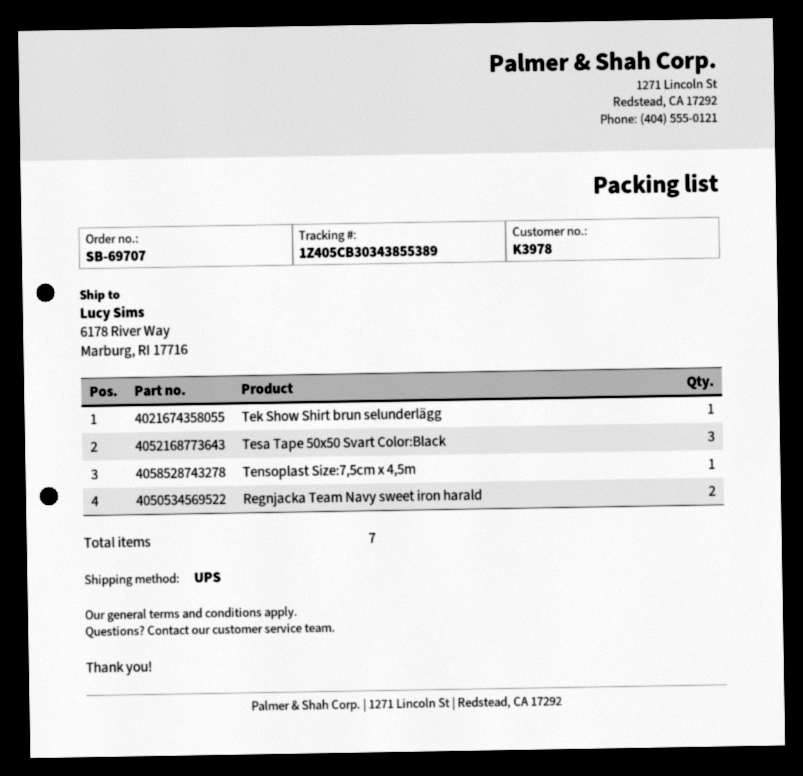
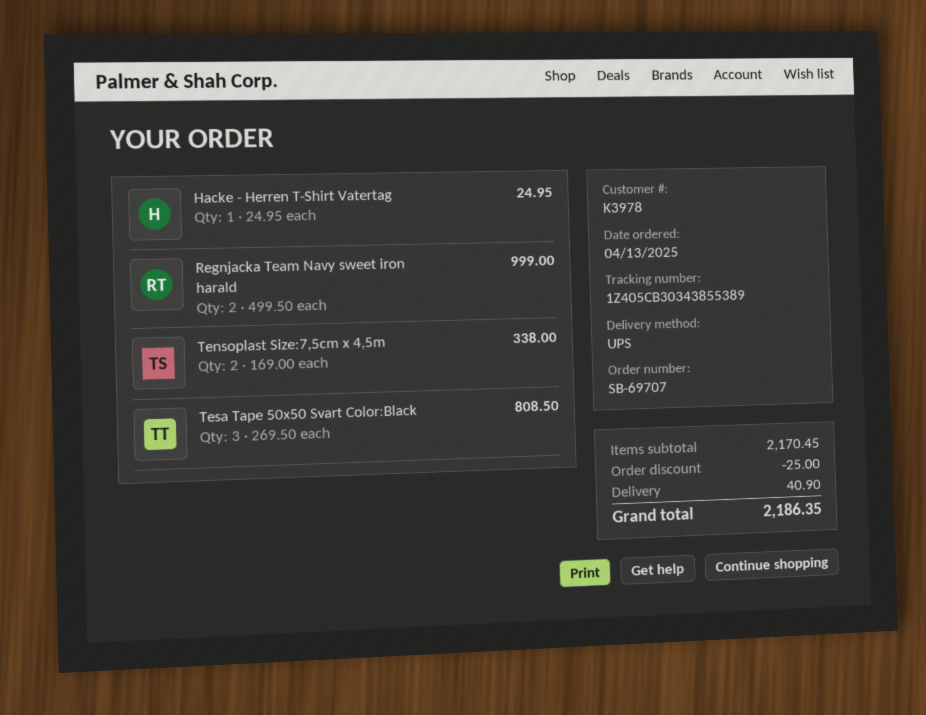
Tek Show Shirt brun selunderlägg: 1 -> none
Tensoplast Size:7,5cm x 4,5m: 1 -> 2
Hacke - Herren T-Shirt Vatertag: none -> 1

